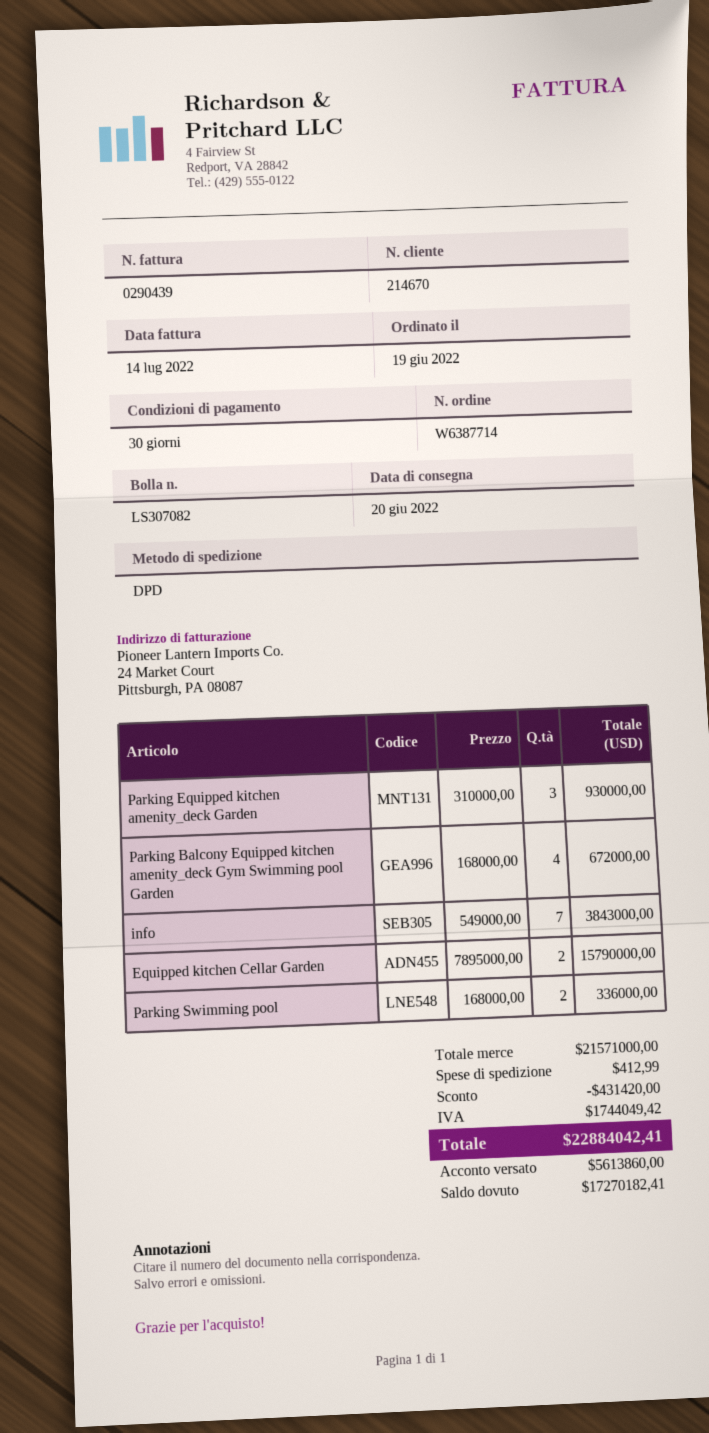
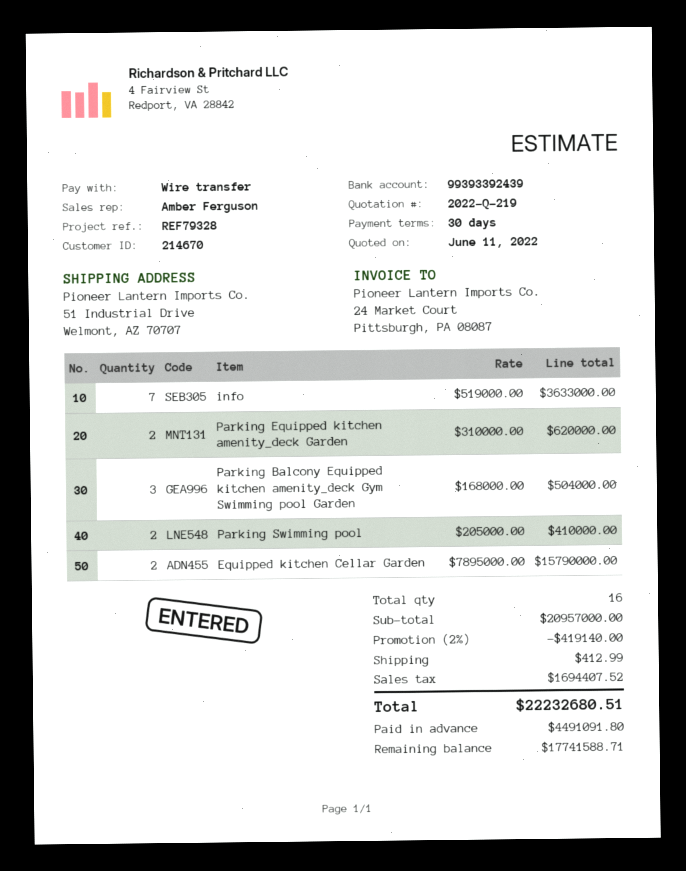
Parking Equipped kitchen amenity_deck Garden: 3 x 310000.00 = 930000.00 -> 2 x 310000.00 = 620000.00
Parking Balcony Equipped kitchen amenity_deck Gym Swimming pool Garden: 4 x 168000.00 = 672000.00 -> 3 x 168000.00 = 504000.00
info: 7 x 549000.00 = 3843000.00 -> 7 x 519000.00 = 3633000.00
Parking Swimming pool: 2 x 168000.00 = 336000.00 -> 2 x 205000.00 = 410000.00
subtotal: 21571000.00 -> 20957000.00
discount: 431420.00 -> 419140.00
tax: 1744049.42 -> 1694407.52
total: 22884042.41 -> 22232680.51
deposit: 5613860.00 -> 4491091.80
balance: 17270182.41 -> 17741588.71

